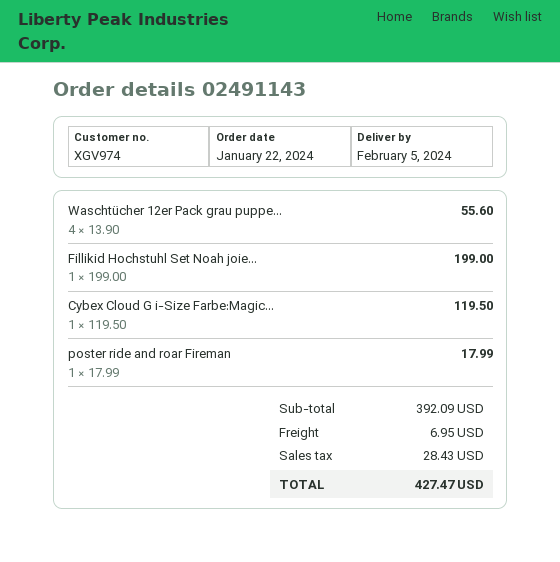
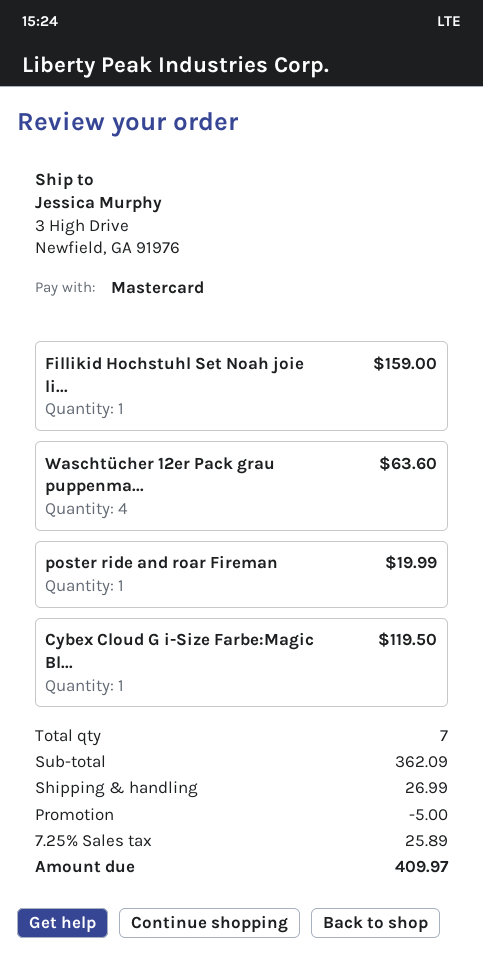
Waschtücher 12er Pack grau puppe...: 4 for 55.60 -> 4 for 63.60
Fillikid Hochstuhl Set Noah joie...: 1 for 199.00 -> 1 for 159.00
poster ride and roar Fireman: 1 for 17.99 -> 1 for 19.99
subtotal: 392.09 -> 362.09
discount: none -> 5.00
shipping: 6.95 -> 26.99
tax: 28.43 -> 25.89
total: 427.47 -> 409.97

